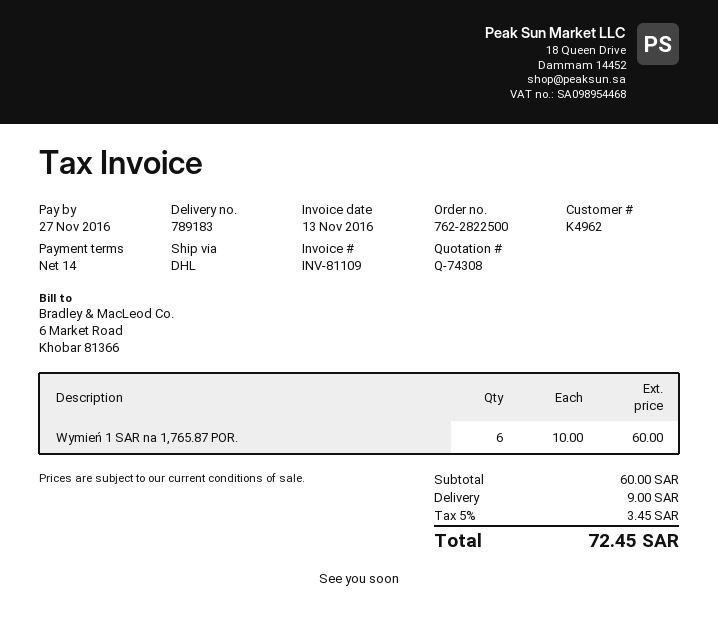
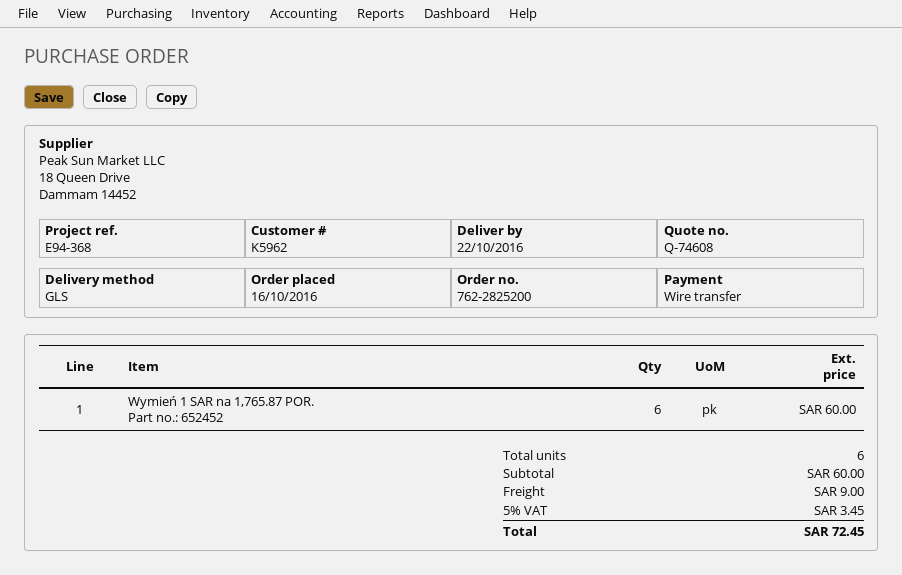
quote number: Q-74308 -> Q-74608
order number: 762-2822500 -> 762-2825200
customer number: K4962 -> K5962
shipping method: DHL -> GLS

